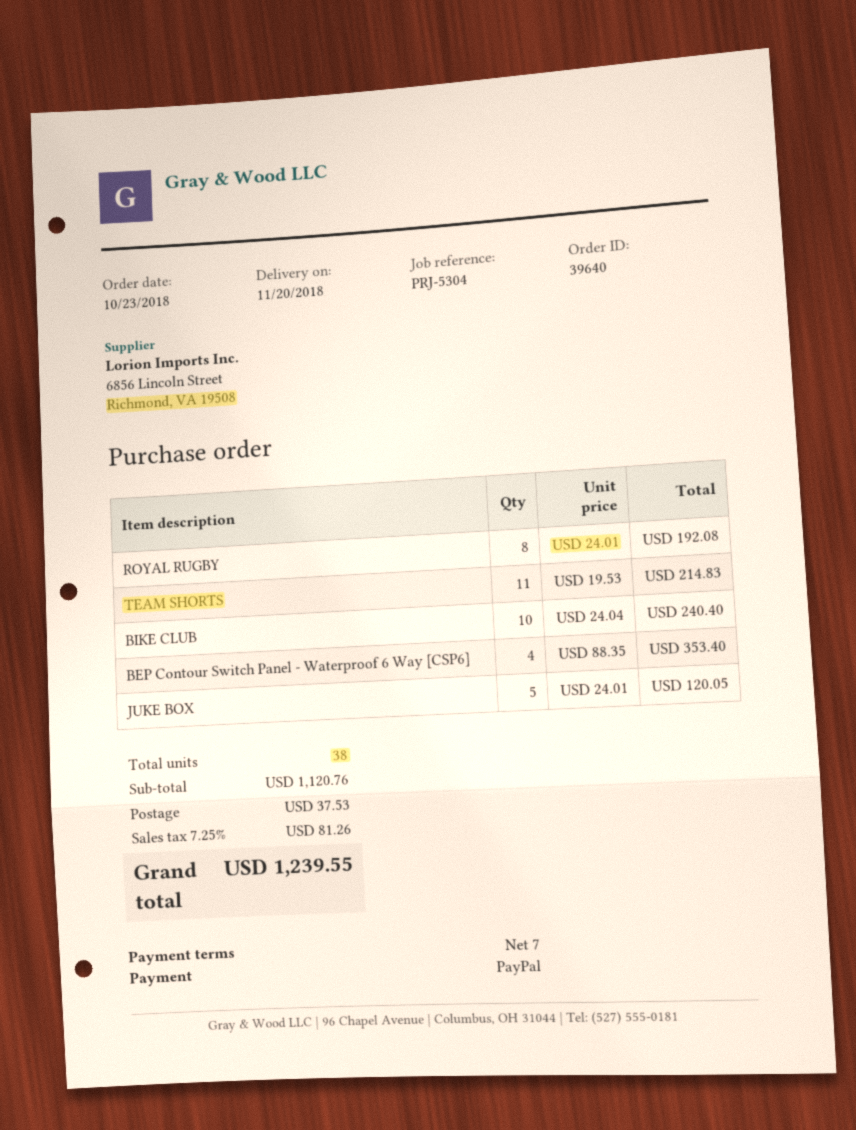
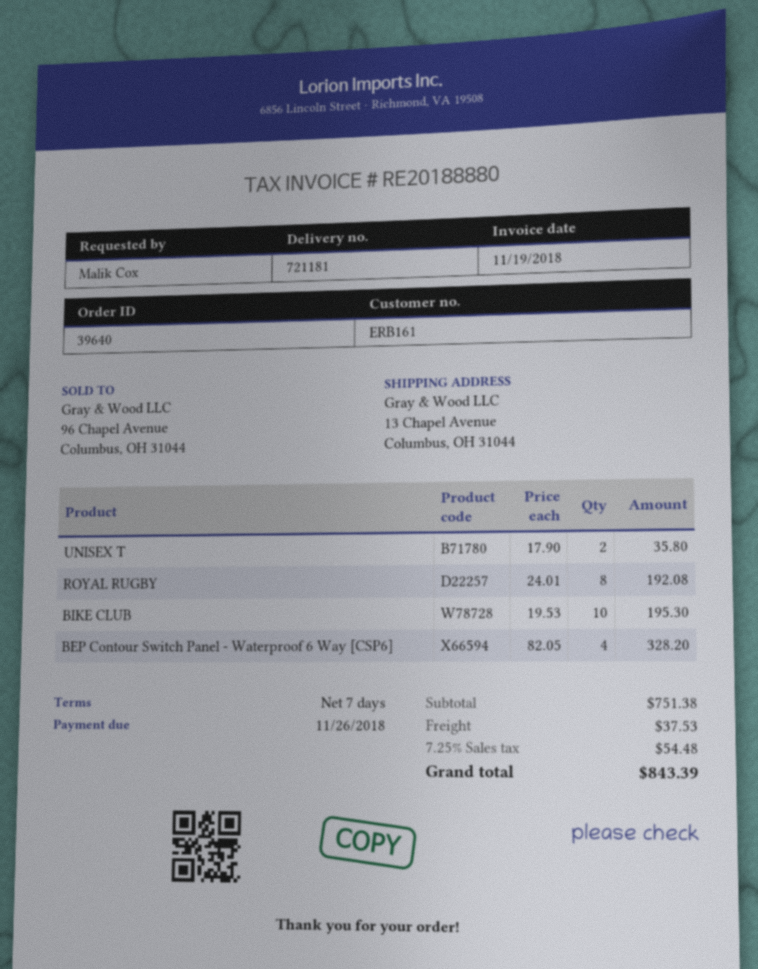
TEAM SHORTS: 11 x 19.53 = 214.83 -> none
BIKE CLUB: 10 x 24.04 = 240.40 -> 10 x 19.53 = 195.30
BEP Contour Switch Panel - Waterproof 6 Way [CSP6]: 4 x 88.35 = 353.40 -> 4 x 82.05 = 328.20
JUKE BOX: 5 x 24.01 = 120.05 -> none
UNISEX T: none -> 2 x 17.90 = 35.80
subtotal: 1120.76 -> 751.38
tax: 7.25% = 81.26 -> 7.25% = 54.48
total: 1239.55 -> 843.39

